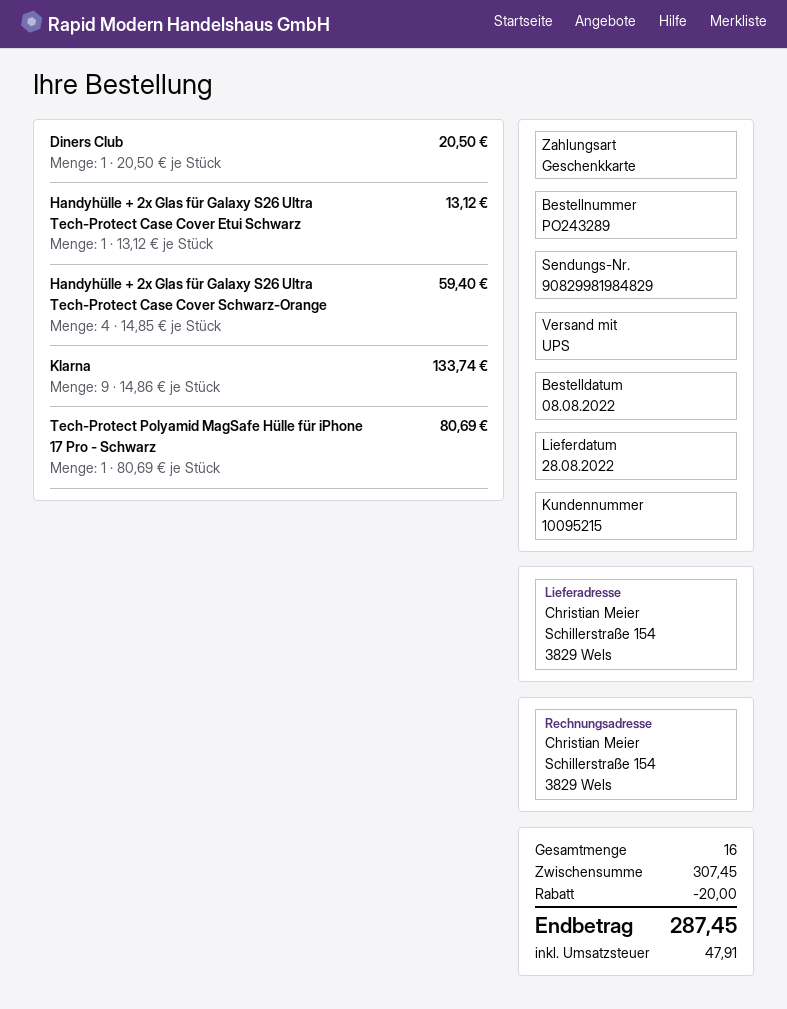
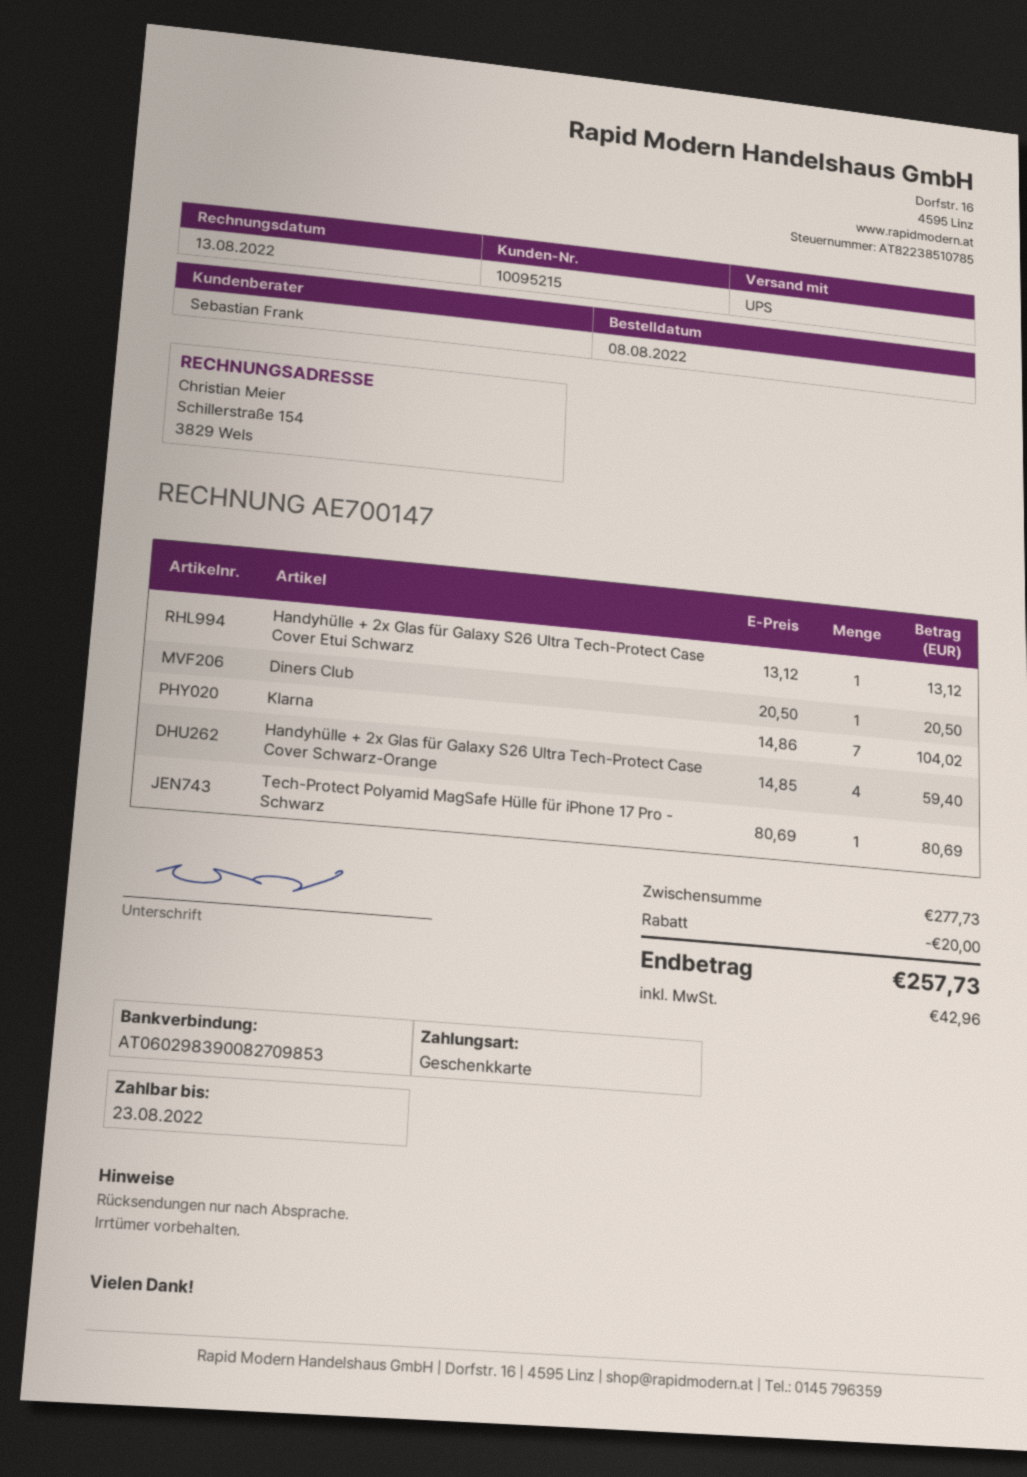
Klarna: 9 x 14.86 = 133.74 -> 7 x 14.86 = 104.02
subtotal: 307.45 -> 277.73
tax: 47.91 -> 42.96
total: 287.45 -> 257.73

